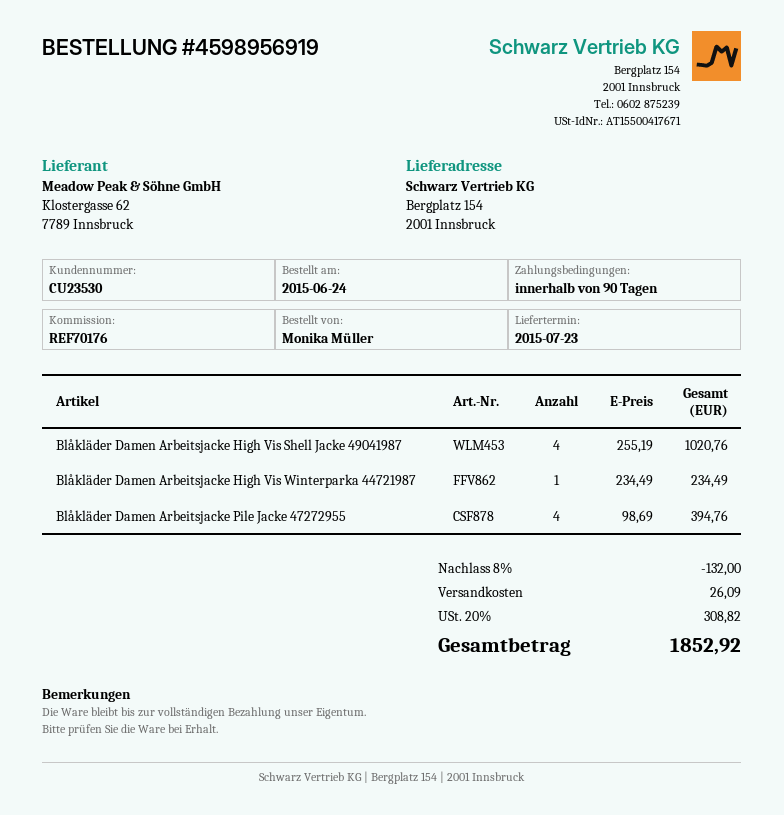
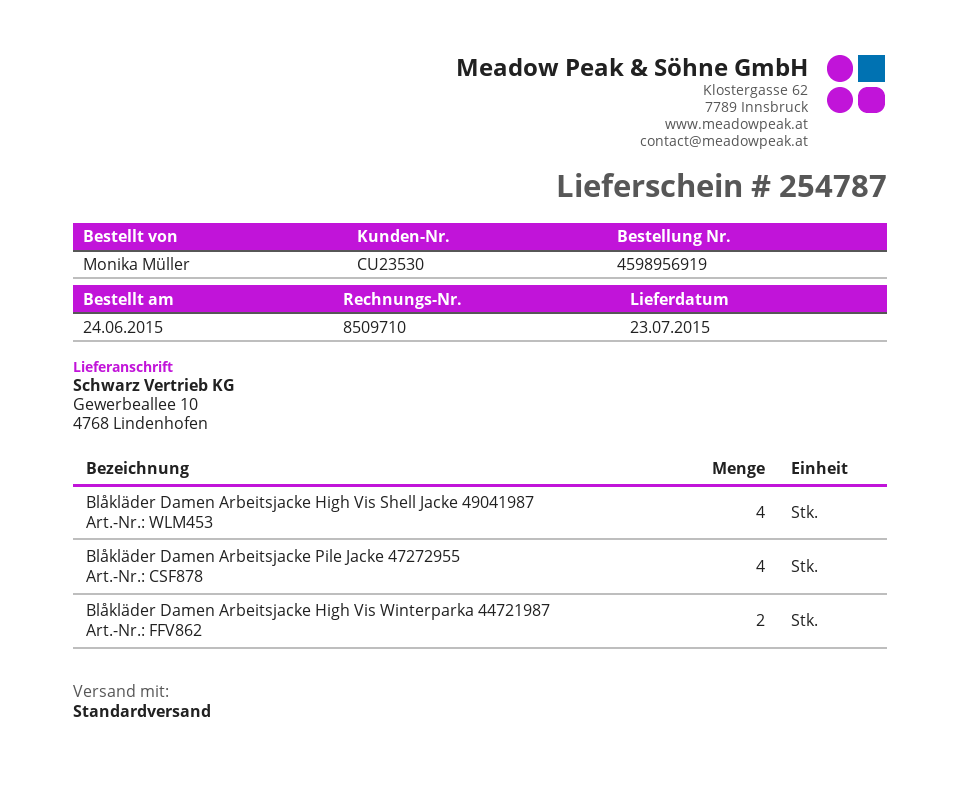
ship to: Bergplatz 154, 2001 Innsbruck -> Gewerbeallee 10, 4768 Lindenhofen
Blåkläder Damen Arbeitsjacke High Vis Winterparka 44721987: 1 -> 2

